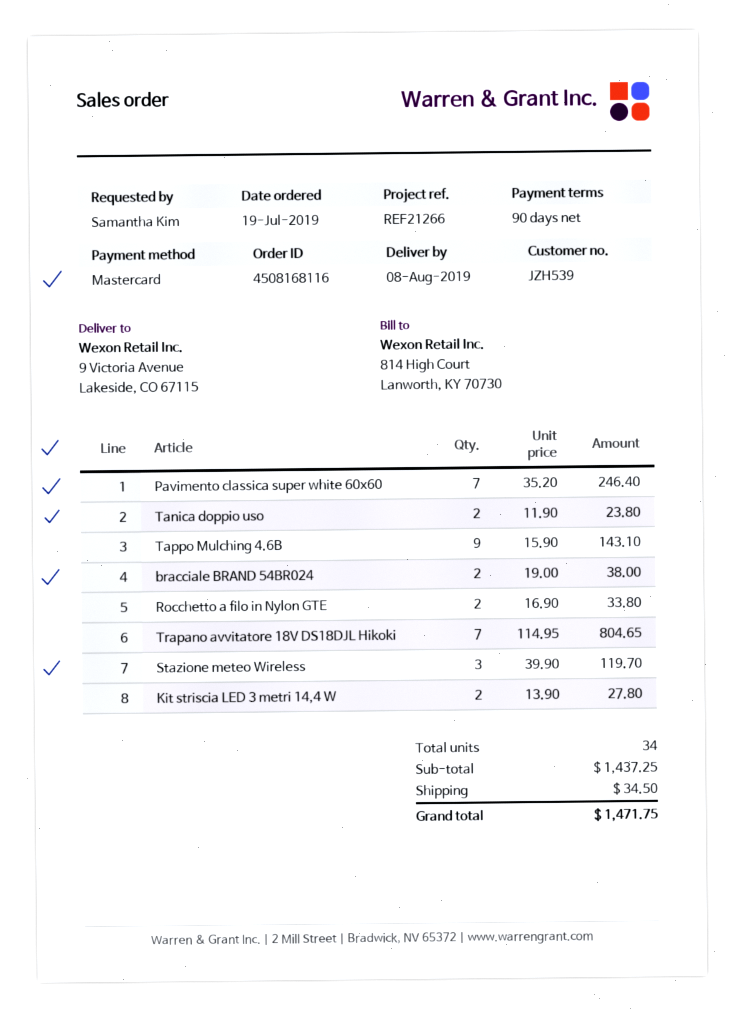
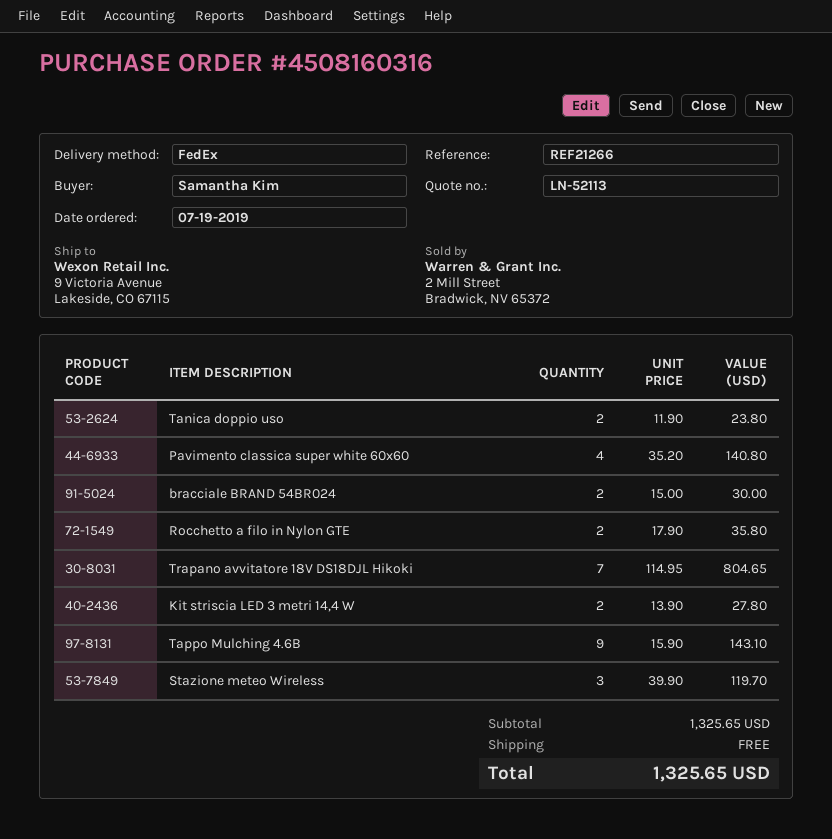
order number: 4508168116 -> 4508160316
Pavimento classica super white 60x60: 7 x 35.20 = 246.40 -> 4 x 35.20 = 140.80
bracciale BRAND 54BR024: 2 x 19.00 = 38.00 -> 2 x 15.00 = 30.00
Rocchetto a filo in Nylon GTE: 2 x 16.90 = 33.80 -> 2 x 17.90 = 35.80
subtotal: 1437.25 -> 1325.65
shipping: 34.50 -> 0.00
total: 1471.75 -> 1325.65

